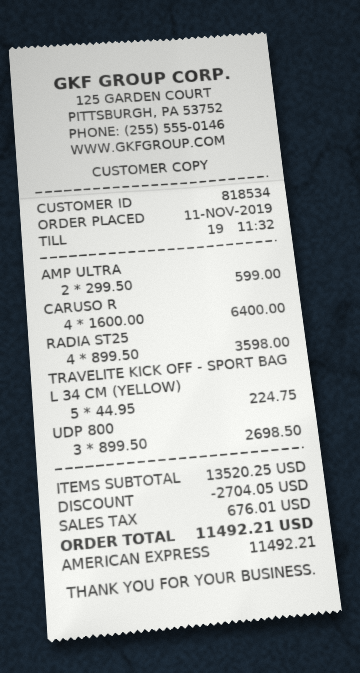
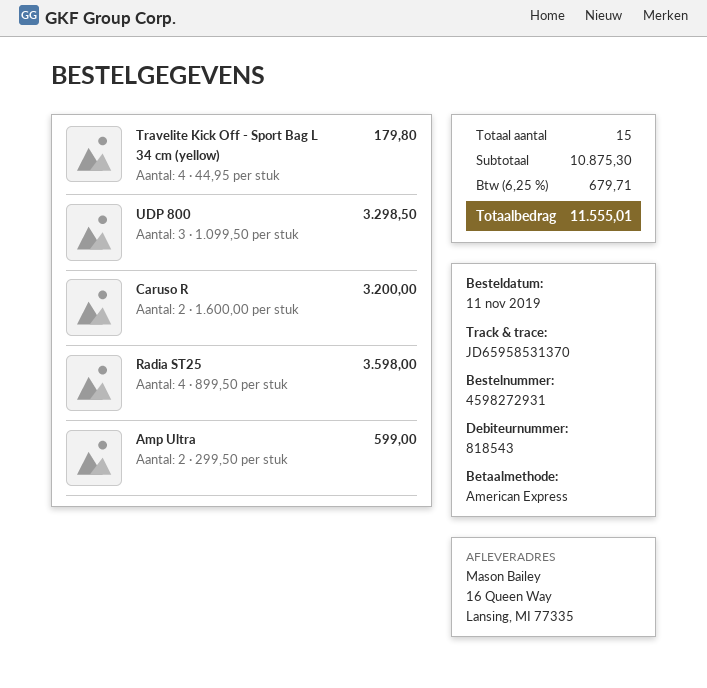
customer number: 818534 -> 818543
CARUSO R: 4 x 1600.00 = 6400.00 -> 2 x 1600.00 = 3200.00
TRAVELITE KICK OFF - SPORT BAG L 34 CM (YELLOW): 5 x 44.95 = 224.75 -> 4 x 44.95 = 179.80
UDP 800: 3 x 899.50 = 2698.50 -> 3 x 1099.50 = 3298.50
subtotal: 13520.25 -> 10875.30
discount: 2704.05 -> none
tax: 676.01 -> 679.71
total: 11492.21 -> 11555.01

